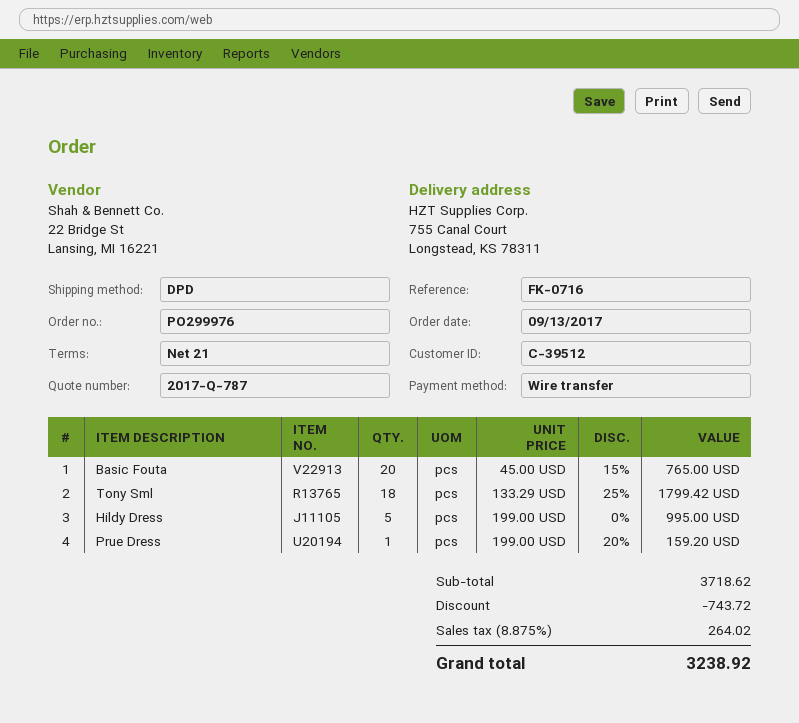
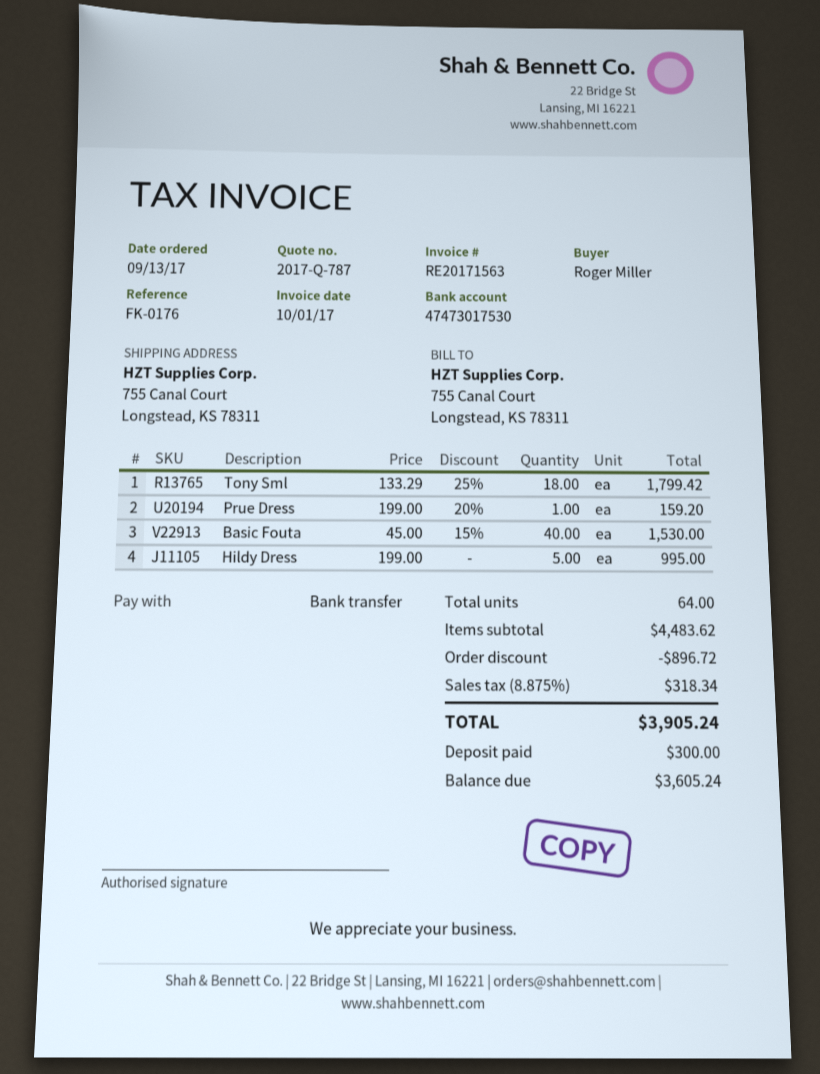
reference: FK-0716 -> FK-0176
Basic Fouta: 20 x 45.00 - 15% = 765.00 -> 40 x 45.00 - 15% = 1530.00
subtotal: 3718.62 -> 4483.62
discount: 743.72 -> 896.72
tax: 8.875% = 264.02 -> 8.875% = 318.34
total: 3238.92 -> 3905.24

